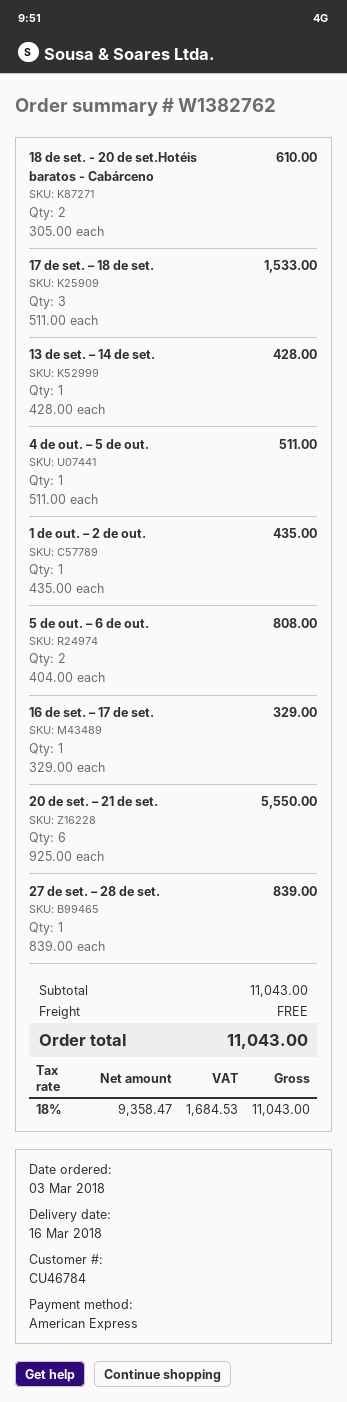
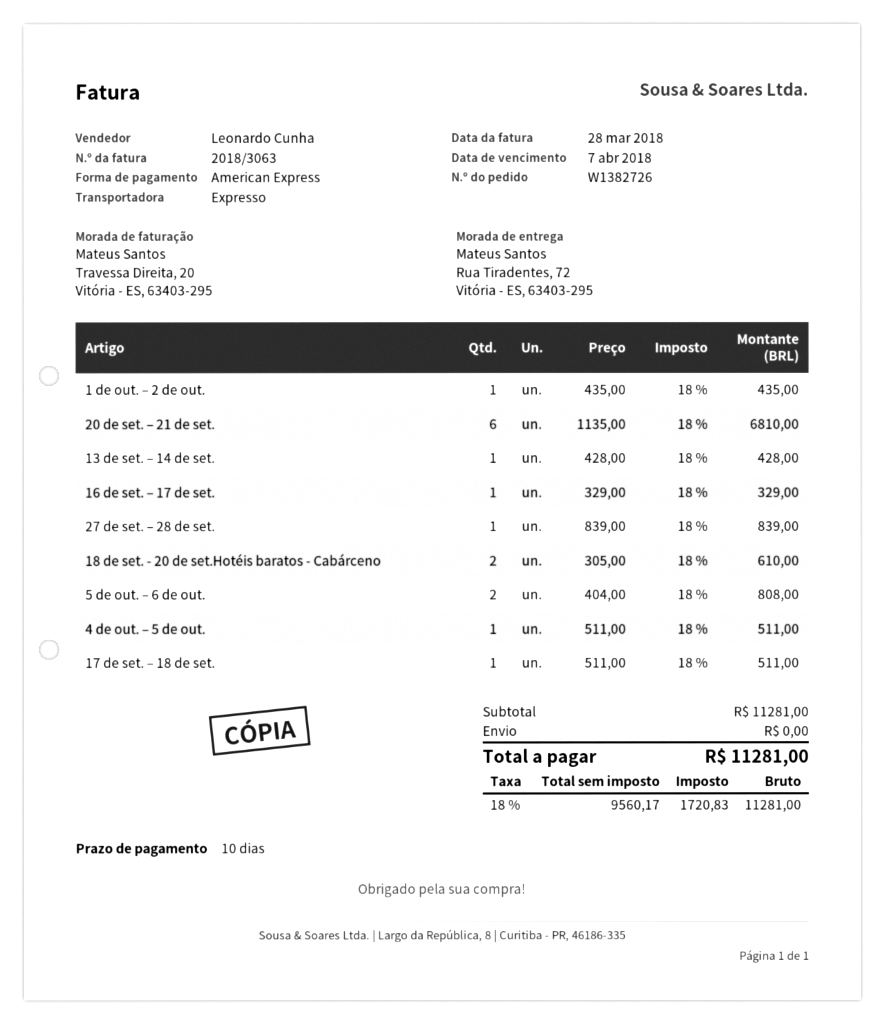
order number: W1382762 -> W1382726
17 de set. – 18 de set.: 3 x 511.00 = 1533.00 -> 1 x 511.00 = 511.00
20 de set. – 21 de set.: 6 x 925.00 = 5550.00 -> 6 x 1135.00 = 6810.00
subtotal: 11043.00 -> 11281.00
net: 9358.47 -> 9560.17
tax: 18% = 1684.53 -> 18% = 1720.83
total: 11043.00 -> 11281.00

